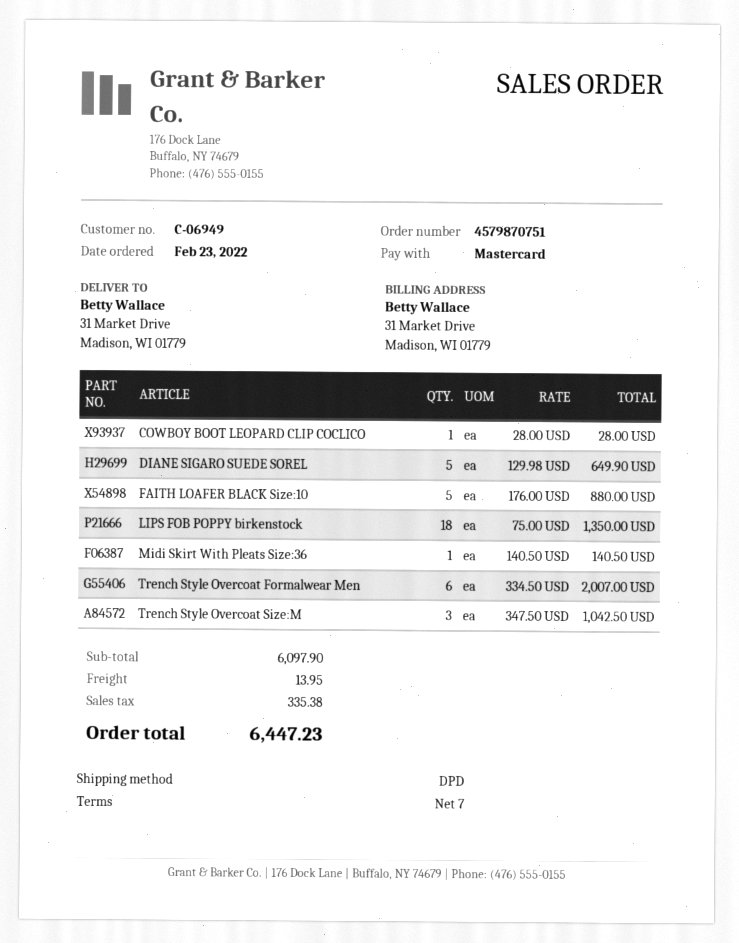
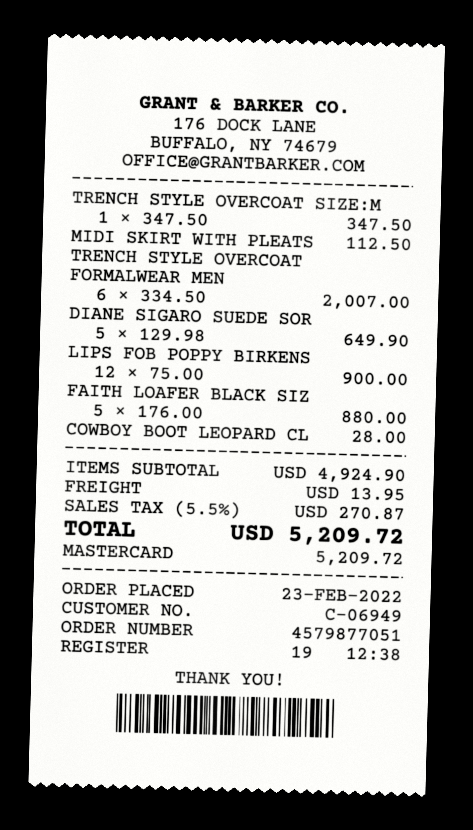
order number: 4579870751 -> 4579877051
LIPS FOB POPPY birkenstock: 18 x 75.00 = 1350.00 -> 12 x 75.00 = 900.00
Midi Skirt With Pleats Size:36: 1 x 140.50 = 140.50 -> 1 x 112.50 = 112.50
Trench Style Overcoat Size:M: 3 x 347.50 = 1042.50 -> 1 x 347.50 = 347.50
subtotal: 6097.90 -> 4924.90
tax: 335.38 -> 270.87
total: 6447.23 -> 5209.72

